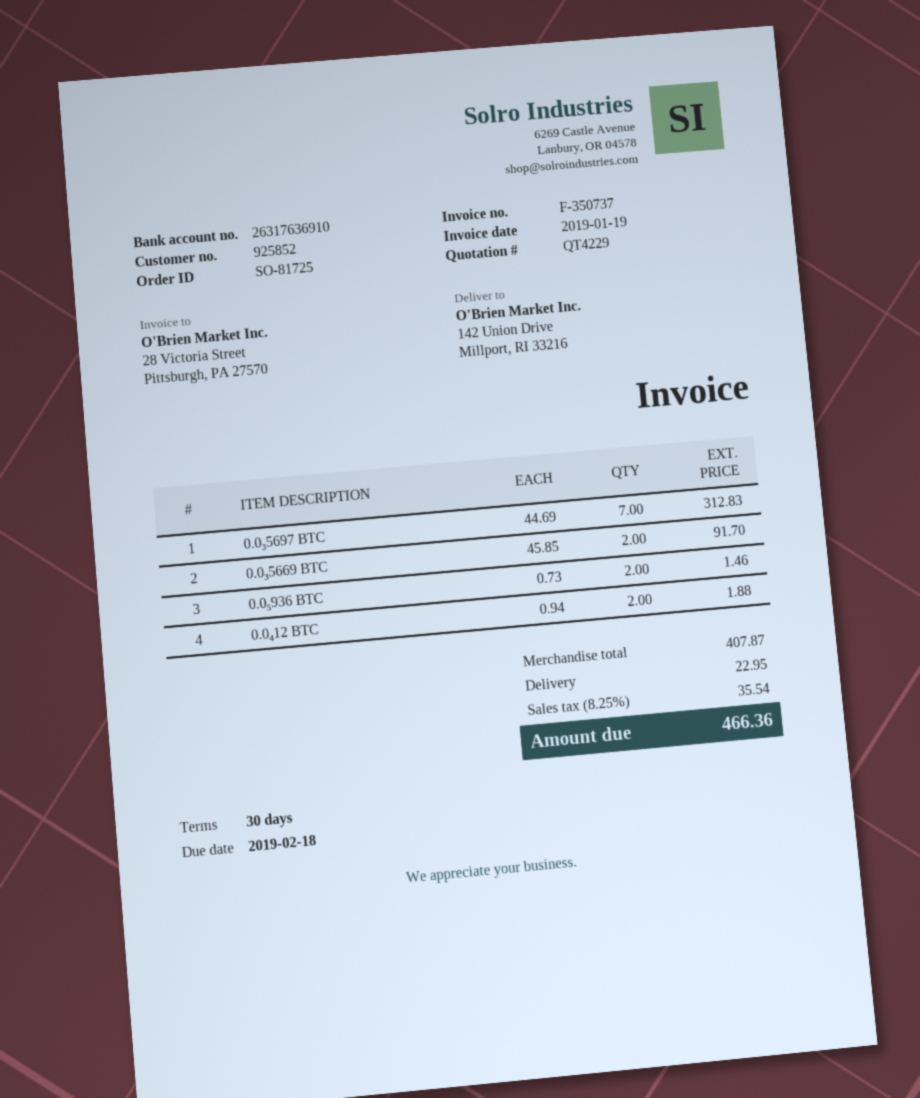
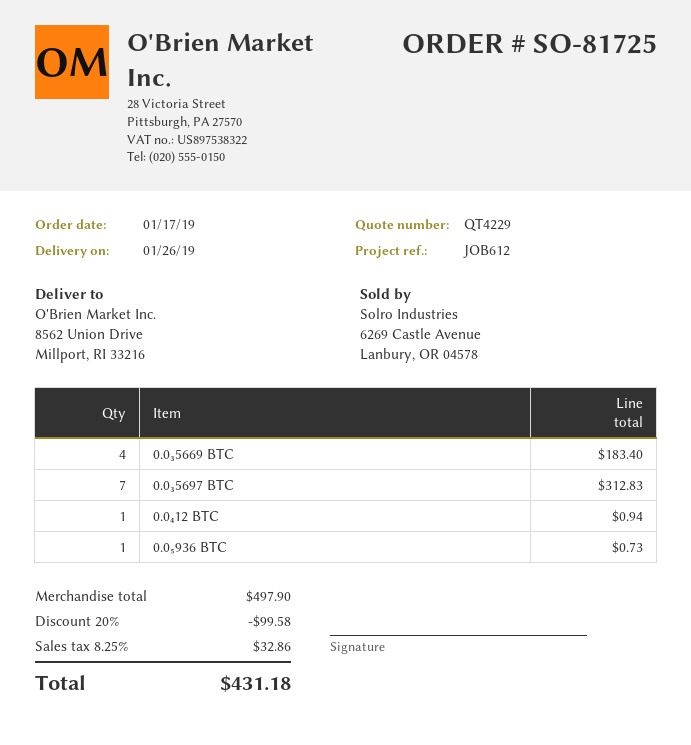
ship to: 142 Union Drive, Millport, RI 33216 -> 8562 Union Drive, Millport, RI 33216
0.0₃5669 BTC: 2 for 91.70 -> 4 for 183.40
0.0₅936 BTC: 2 for 1.46 -> 1 for 0.73
0.0₄12 BTC: 2 for 1.88 -> 1 for 0.94
subtotal: 407.87 -> 497.90
discount: none -> 20% = 99.58
shipping: 22.95 -> none
tax: 8.25% = 35.54 -> 8.25% = 32.86
total: 466.36 -> 431.18

